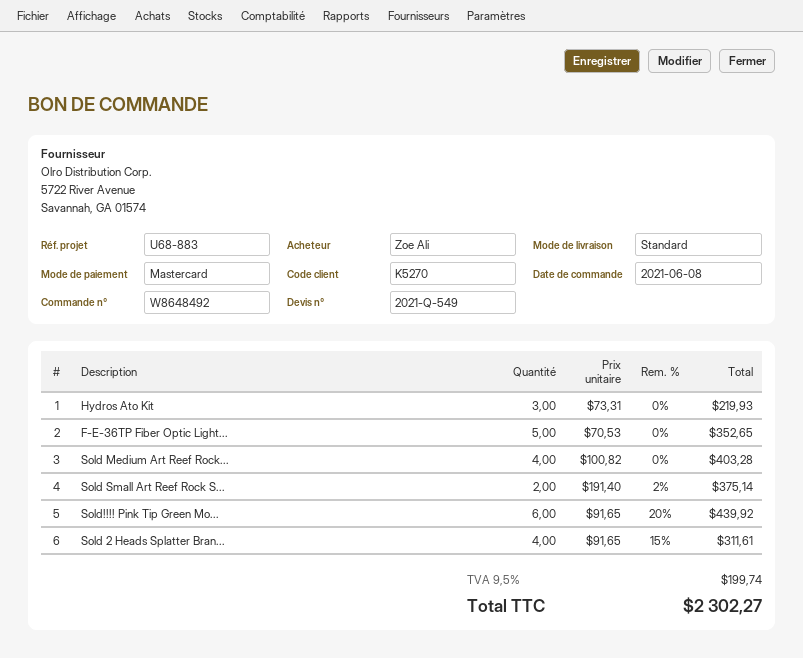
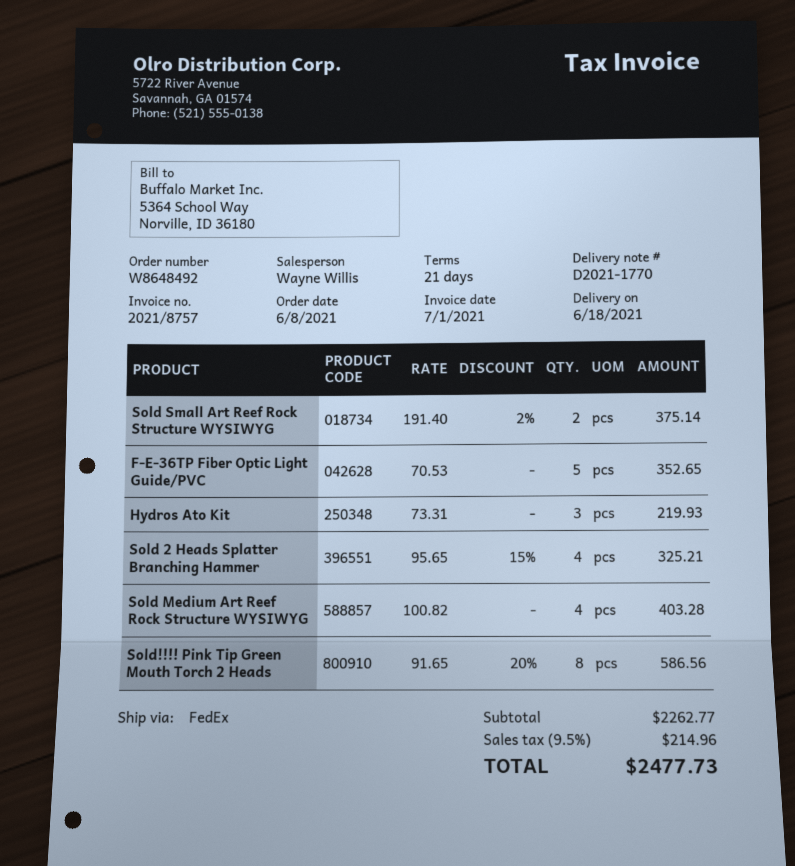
shipping method: standard -> FedEx
Sold!!!! Pink Tip Green Mo...: 6 x 91.65 - 20% = 439.92 -> 8 x 91.65 - 20% = 586.56
Sold 2 Heads Splatter Bran...: 4 x 91.65 - 15% = 311.61 -> 4 x 95.65 - 15% = 325.21
tax: 9.5% = 199.74 -> 9.5% = 214.96
total: 2302.27 -> 2477.73

